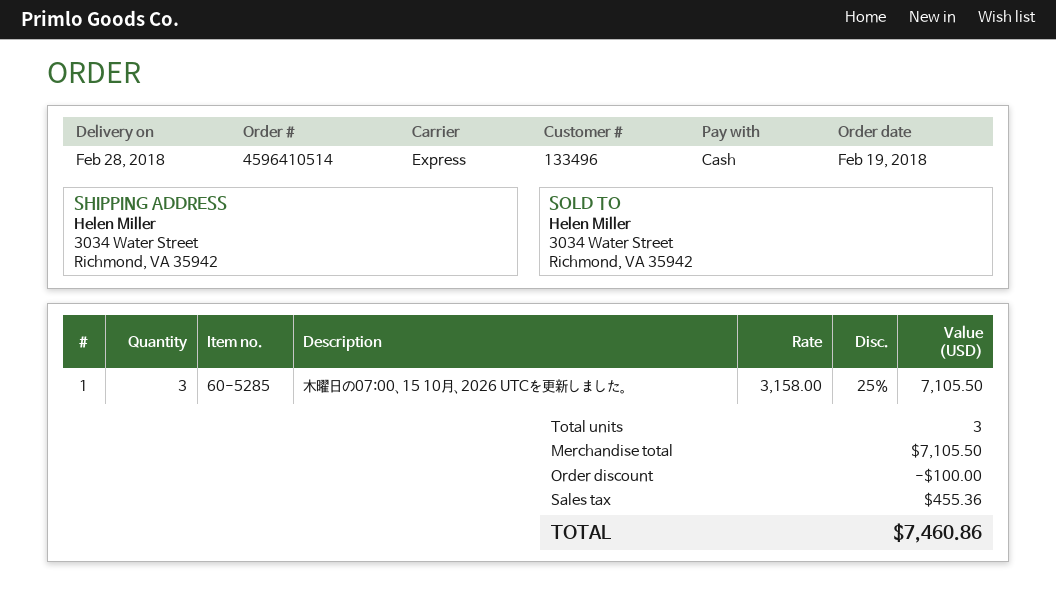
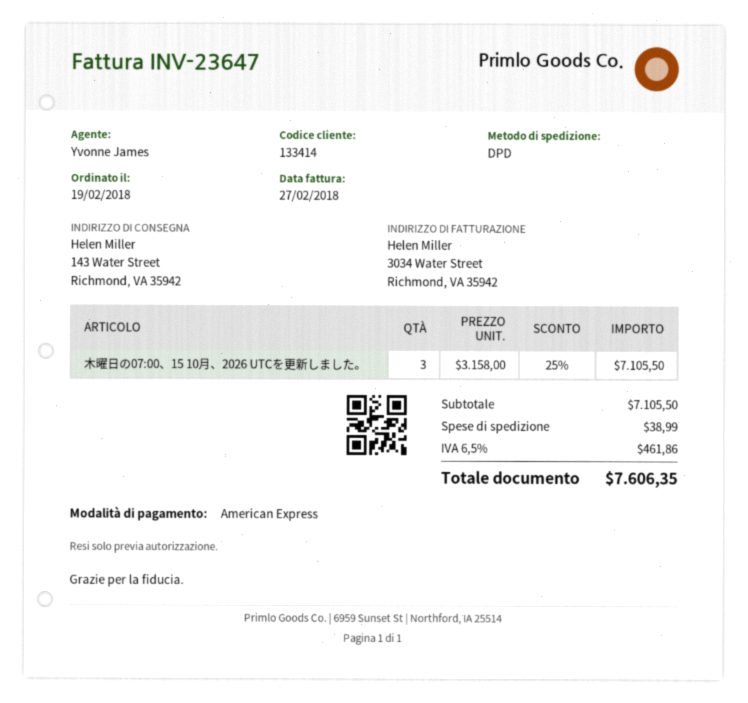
customer number: 133496 -> 133414
payment method: cash -> American Express
shipping method: express -> DPD
ship to: 3034 Water Street, Richmond, VA 35942 -> 143 Water Street, Richmond, VA 35942
discount: 100.00 -> none
shipping: none -> 38.99
tax: 455.36 -> 461.86
total: 7460.86 -> 7606.35

